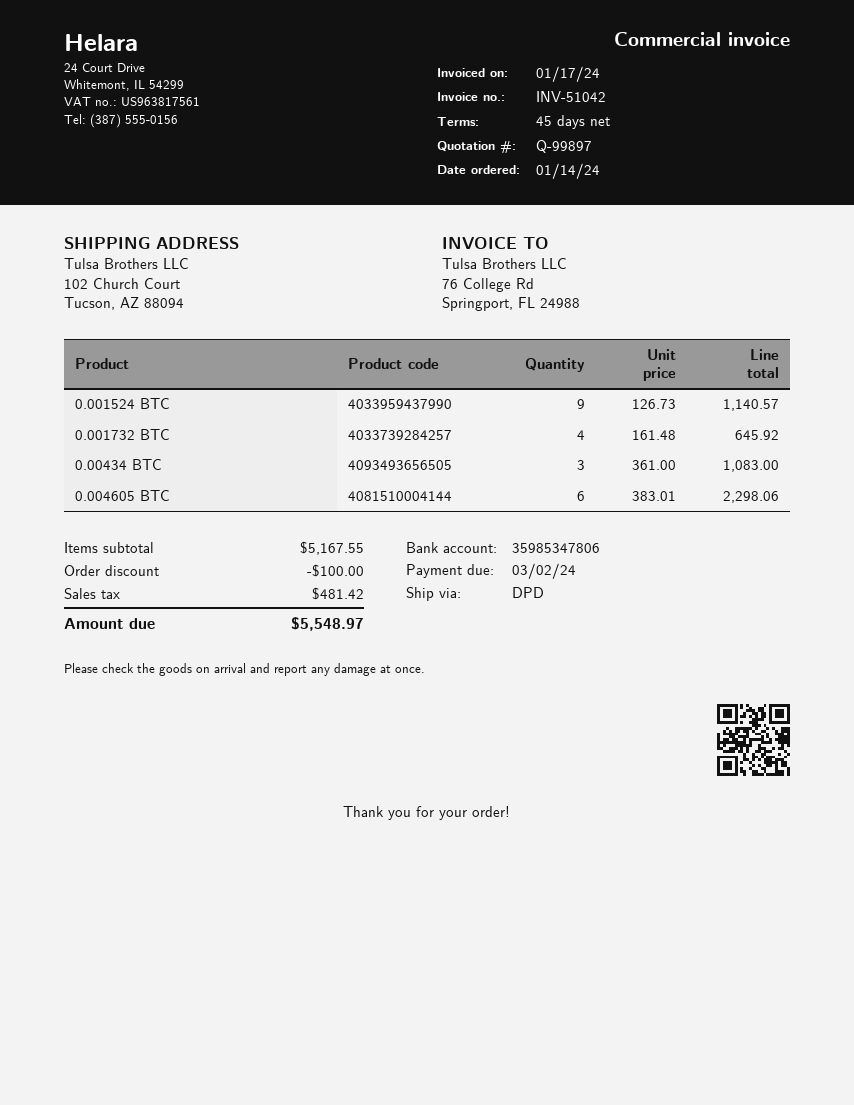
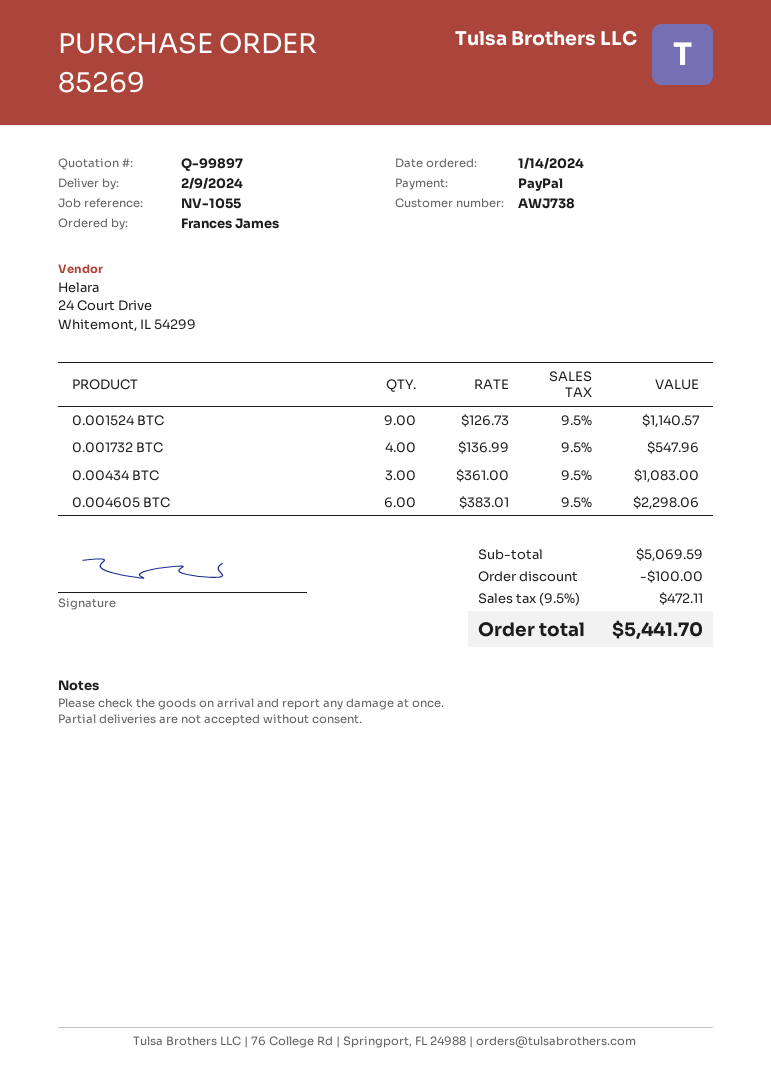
0.001732 BTC: 4 x 161.48 = 645.92 -> 4 x 136.99 = 547.96
subtotal: 5167.55 -> 5069.59
tax: 481.42 -> 472.11
total: 5548.97 -> 5441.70

